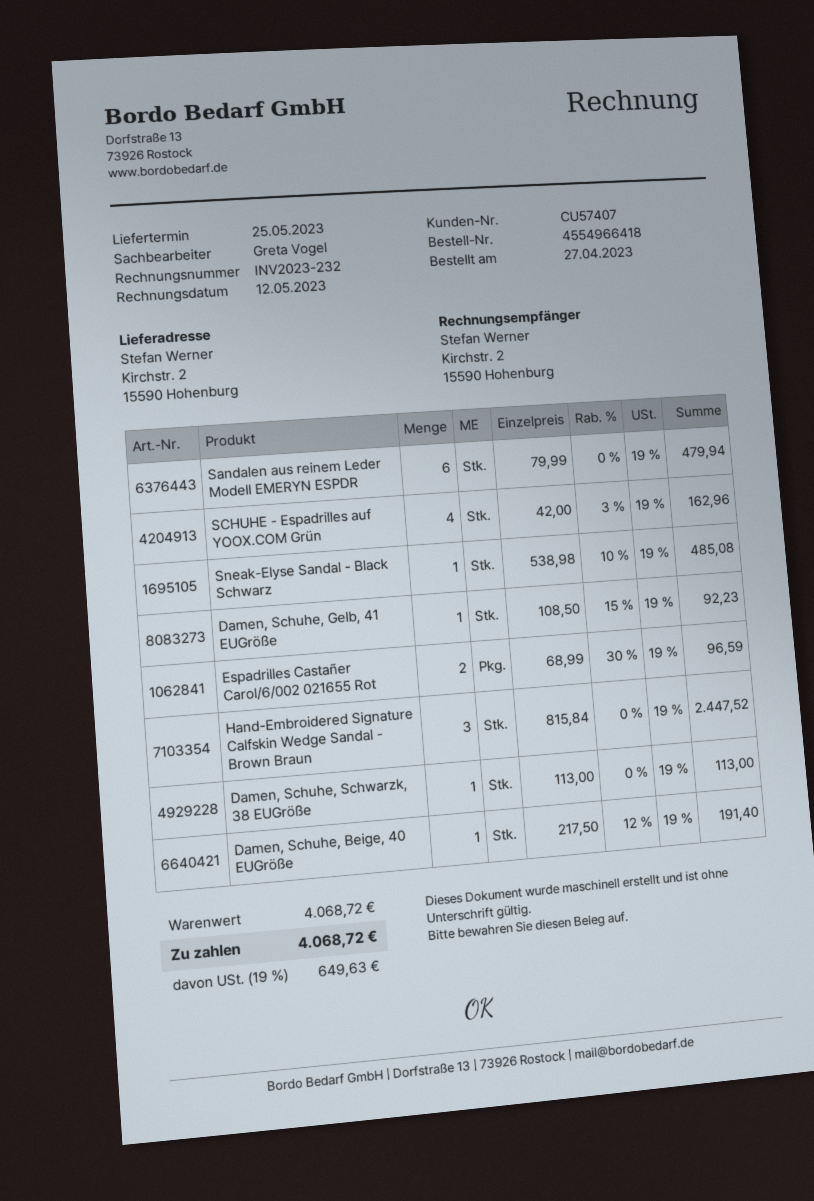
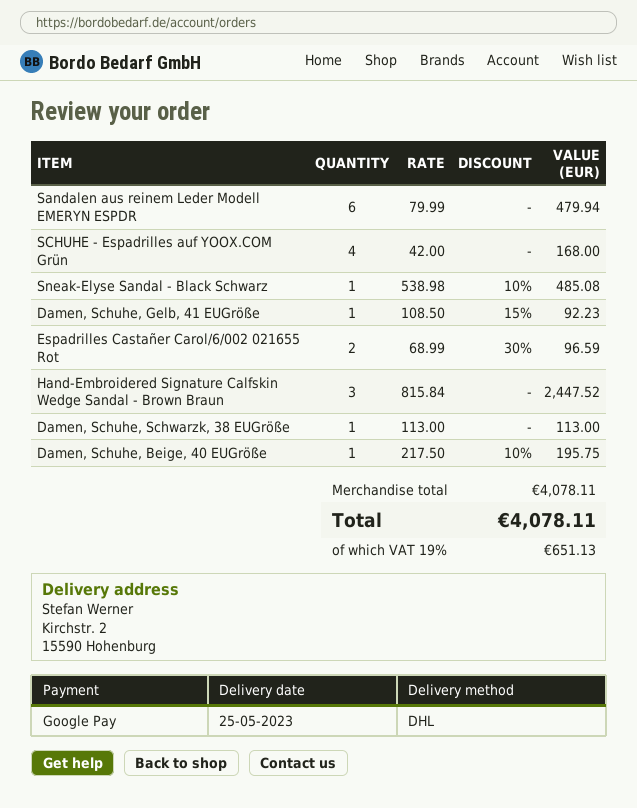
SCHUHE - Espadrilles auf YOOX.COM Grün: 4 x 42.00 - 3% = 162.96 -> 4 x 42.00 = 168.00
Damen, Schuhe, Beige, 40 EUGröße: 1 x 217.50 - 12% = 191.40 -> 1 x 217.50 - 10% = 195.75
subtotal: 4068.72 -> 4078.11
tax: 19% = 649.63 -> 19% = 651.13
total: 4068.72 -> 4078.11

